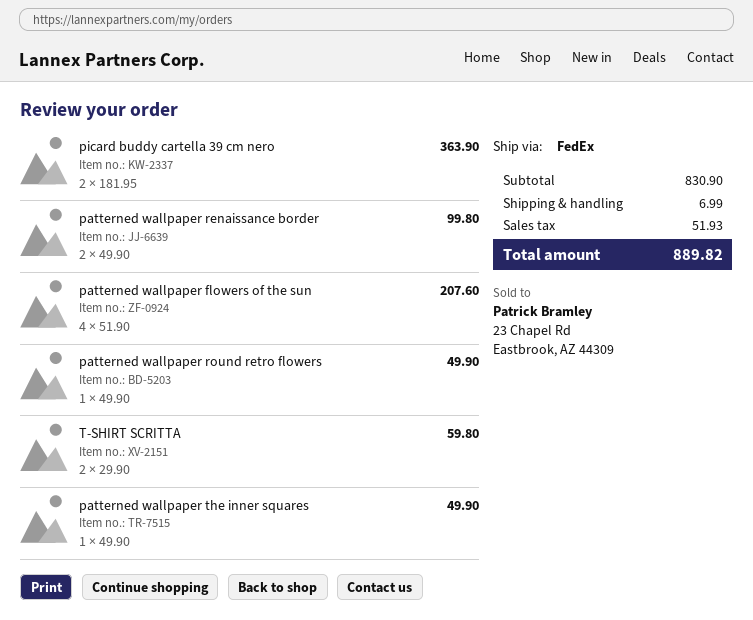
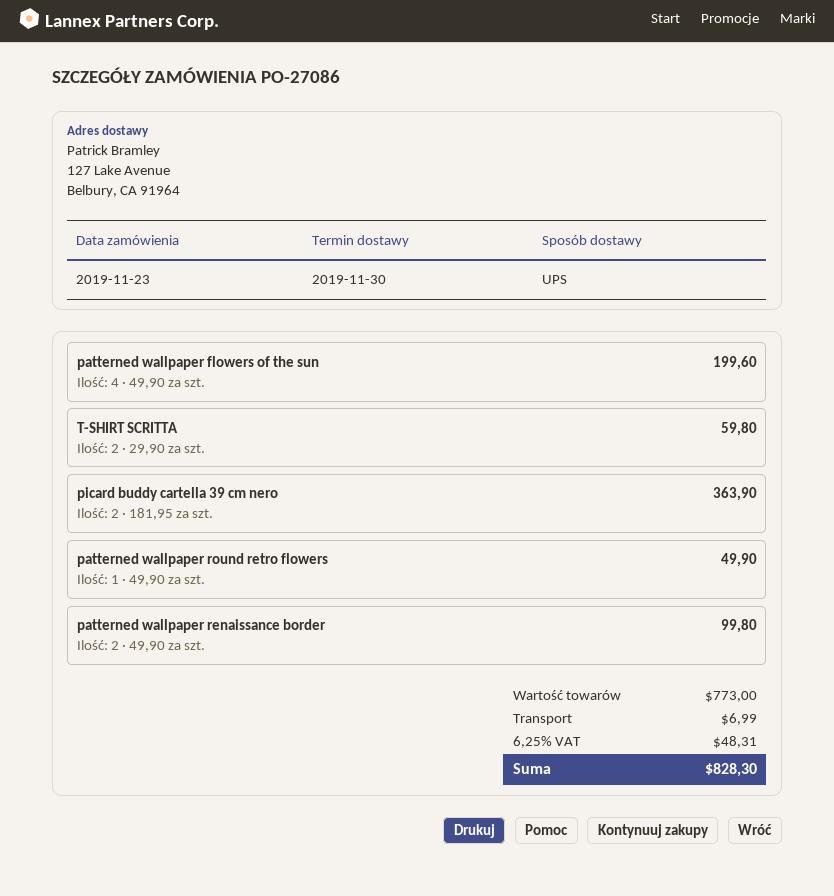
shipping method: FedEx -> UPS
patterned wallpaper flowers of the sun: 4 x 51.90 = 207.60 -> 4 x 49.90 = 199.60
patterned wallpaper the inner squares: 1 x 49.90 = 49.90 -> none
subtotal: 830.90 -> 773.00
tax: 51.93 -> 48.31
total: 889.82 -> 828.30

